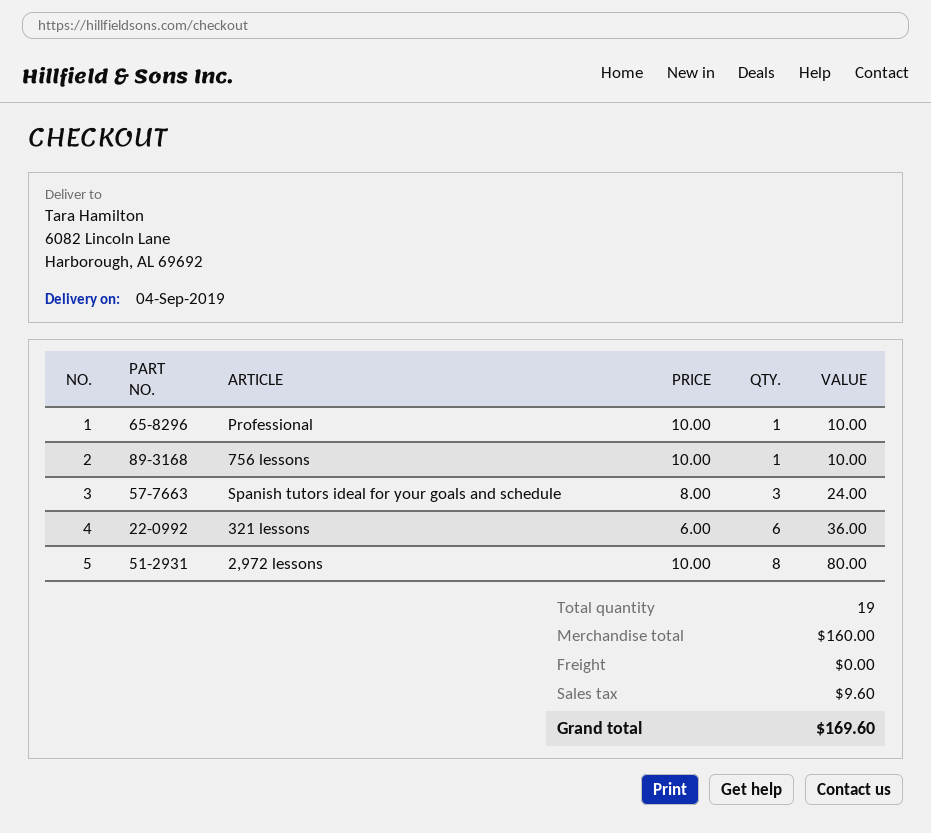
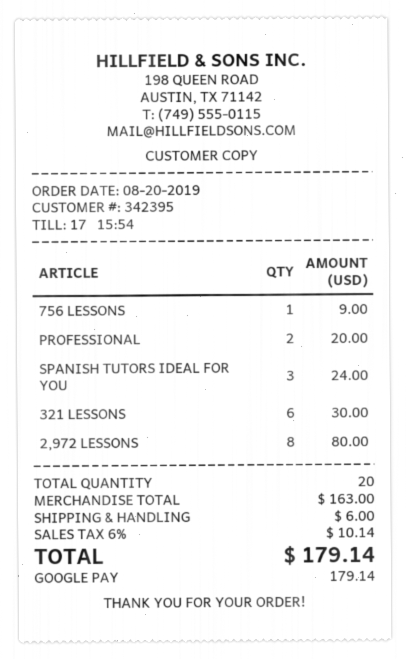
Professional: 1 for 10.00 -> 2 for 20.00
756 lessons: 1 for 10.00 -> 1 for 9.00
321 lessons: 6 for 36.00 -> 6 for 30.00
total quantity: 19 -> 20
subtotal: 160.00 -> 163.00
shipping: 0.00 -> 6.00
tax: 9.60 -> 10.14
total: 169.60 -> 179.14

